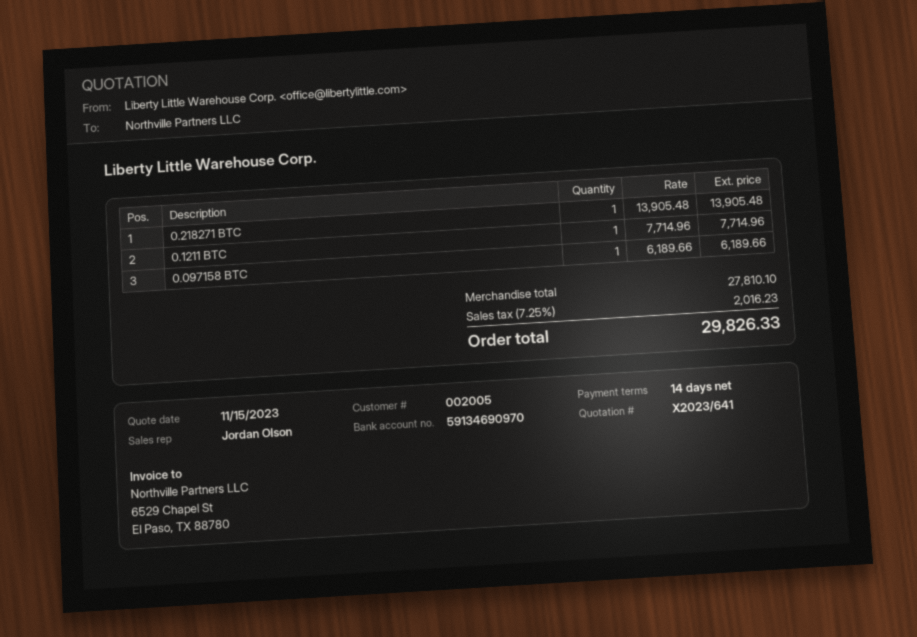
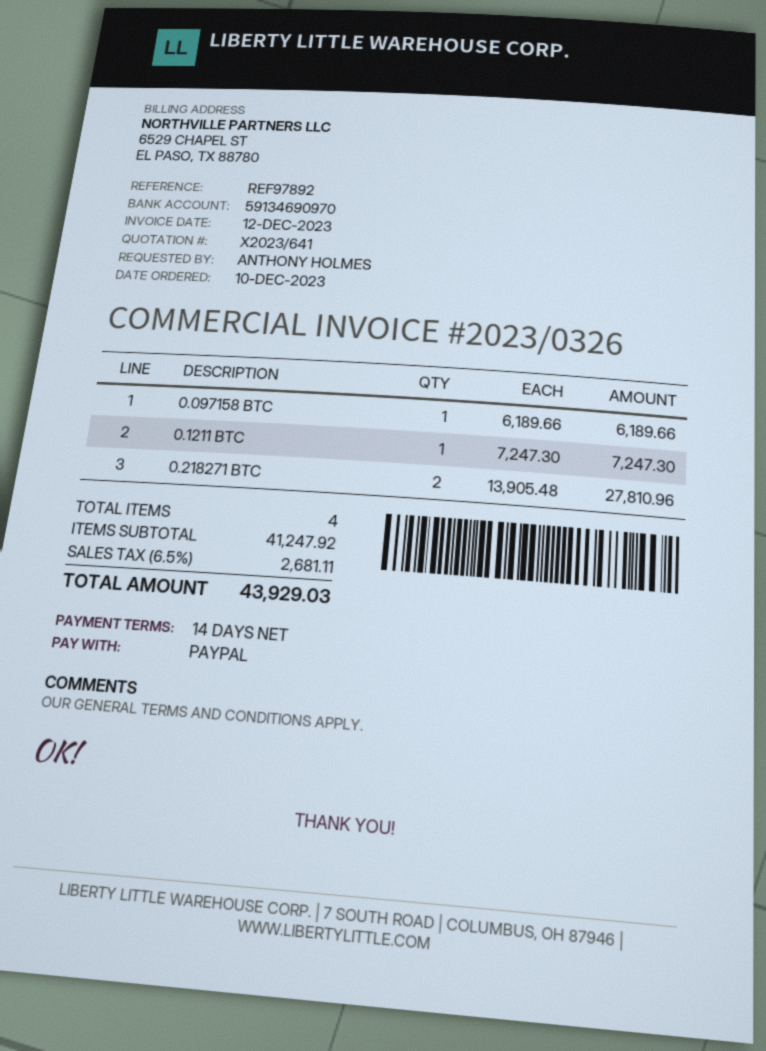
0.218271 BTC: 1 x 13905.48 = 13905.48 -> 2 x 13905.48 = 27810.96
0.1211 BTC: 1 x 7714.96 = 7714.96 -> 1 x 7247.30 = 7247.30
subtotal: 27810.10 -> 41247.92
tax: 7.25% = 2016.23 -> 6.5% = 2681.11
total: 29826.33 -> 43929.03

